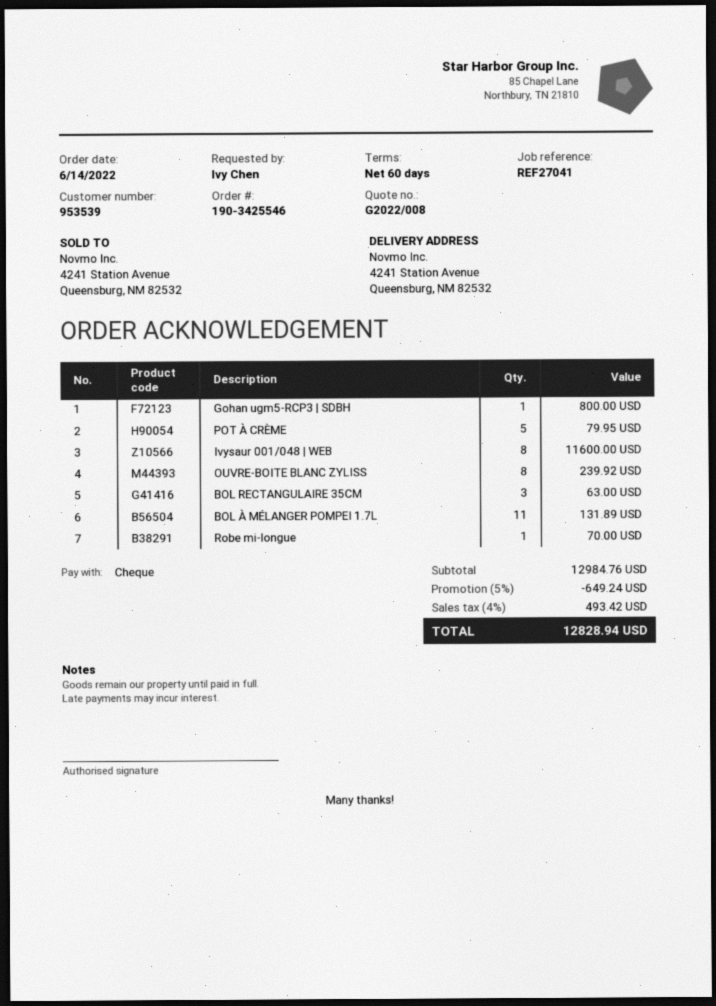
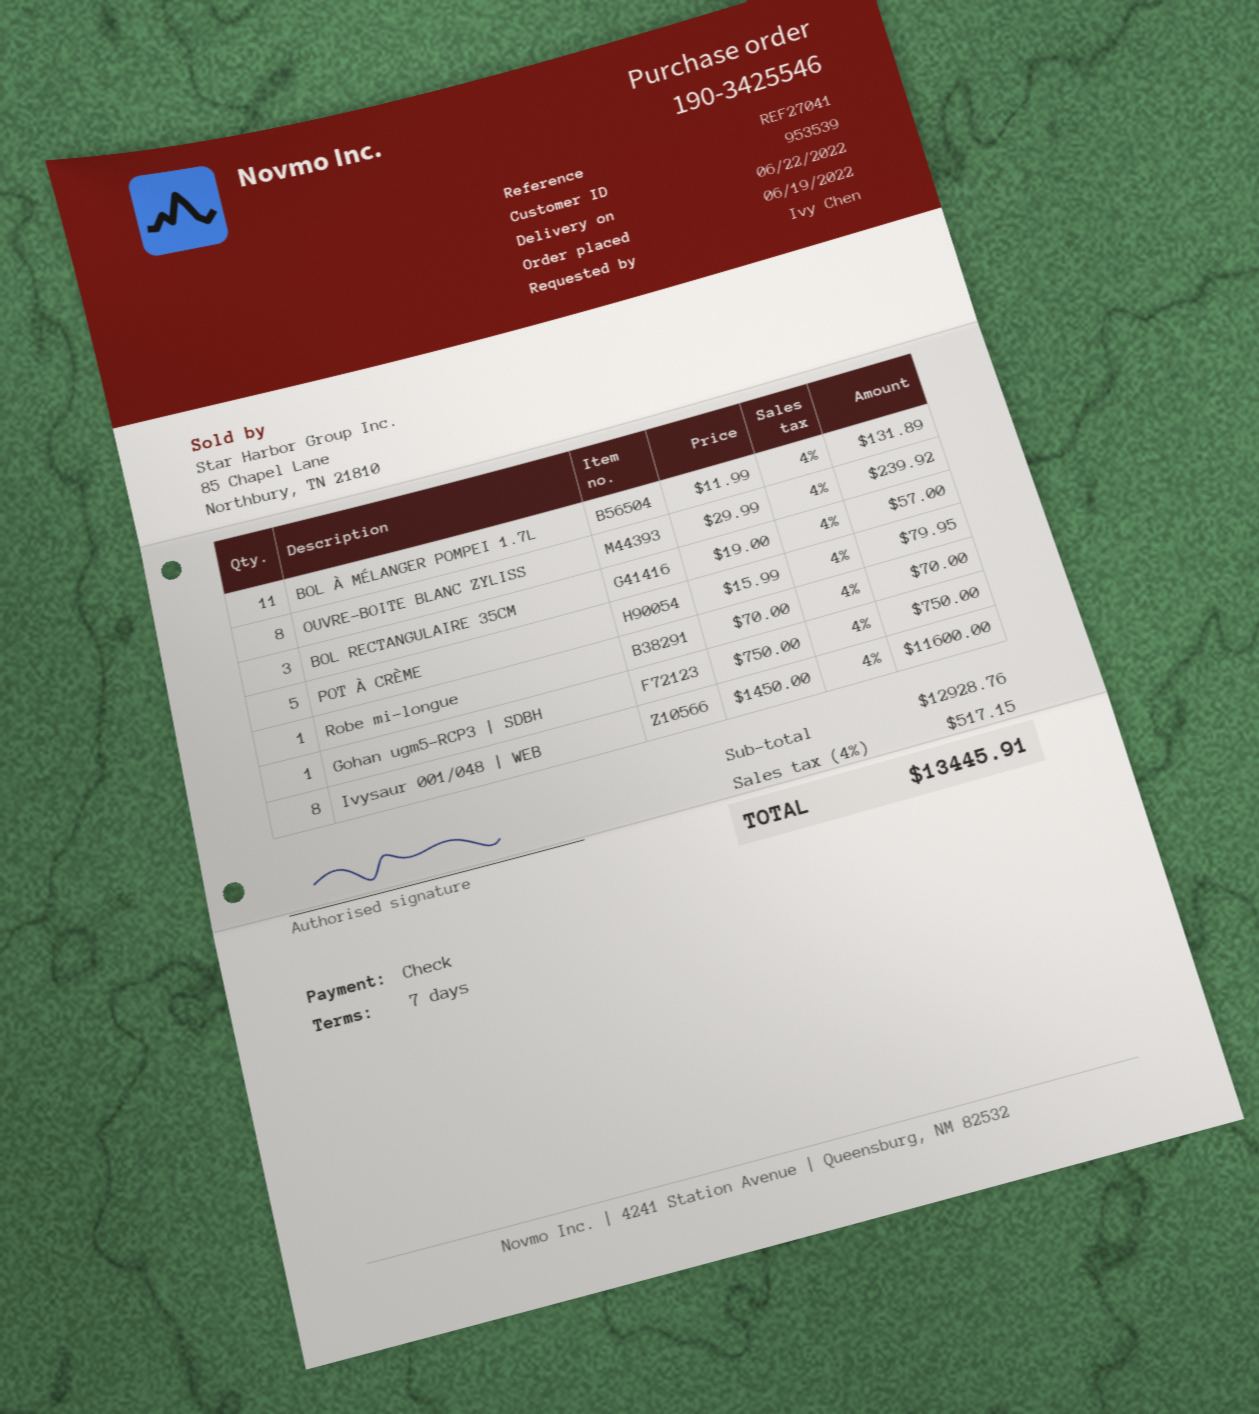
order date: 2022-06-14 -> 2022-06-19
payment terms: 60 days -> 7 days
Gohan ugm5-RCP3 | SDBH: 1 for 800.00 -> 1 for 750.00
BOL RECTANGULAIRE 35CM: 3 for 63.00 -> 3 for 57.00
subtotal: 12984.76 -> 12928.76
discount: 5% = 649.24 -> none
tax: 4% = 493.42 -> 4% = 517.15
total: 12828.94 -> 13445.91

